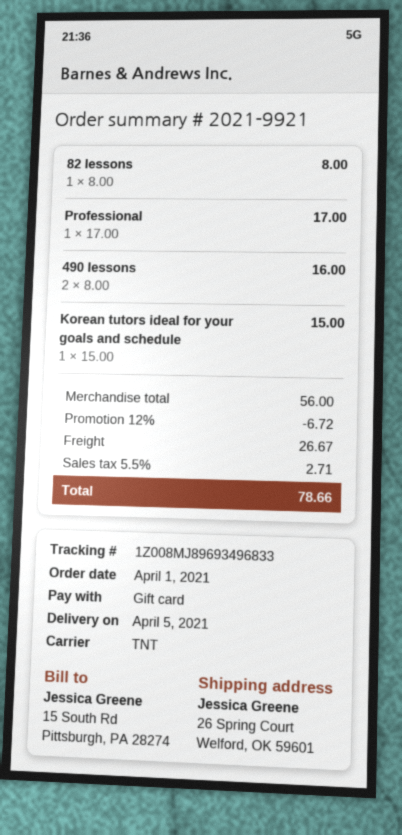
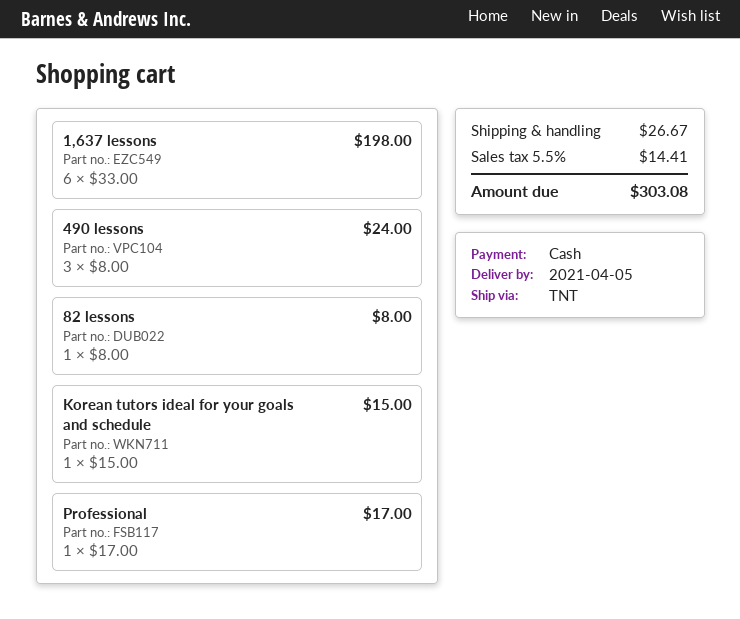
payment method: gift card -> cash
490 lessons: 2 x 8.00 = 16.00 -> 3 x 8.00 = 24.00
1,637 lessons: none -> 6 x 33.00 = 198.00
discount: 12% = 6.72 -> none
tax: 5.5% = 2.71 -> 5.5% = 14.41
total: 78.66 -> 303.08

